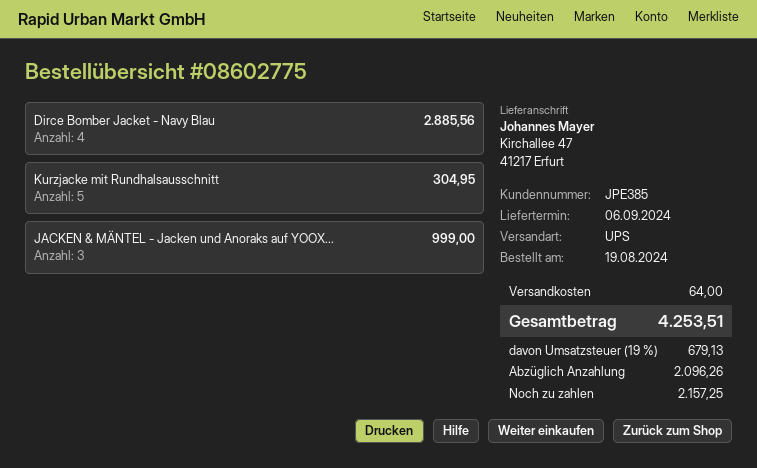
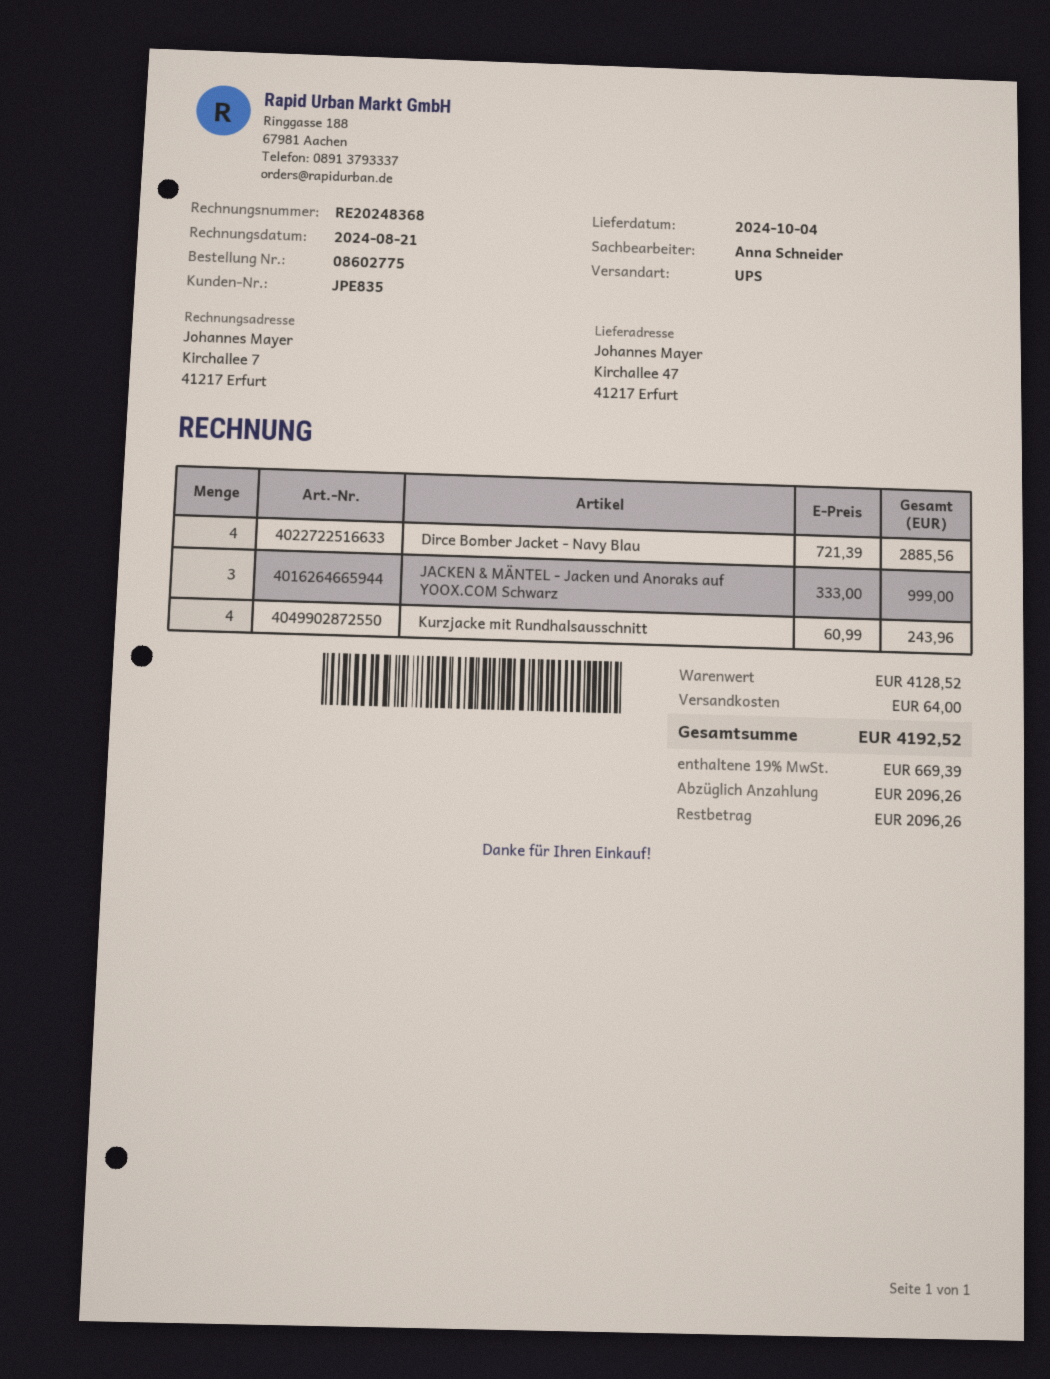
delivery date: 2024-09-06 -> 2024-10-04
customer number: JPE385 -> JPE835
Kurzjacke mit Rundhalsausschnitt: 5 for 304.95 -> 4 for 243.96
tax: 19% = 679.13 -> 19% = 669.39
total: 4253.51 -> 4192.52
balance: 2157.25 -> 2096.26

